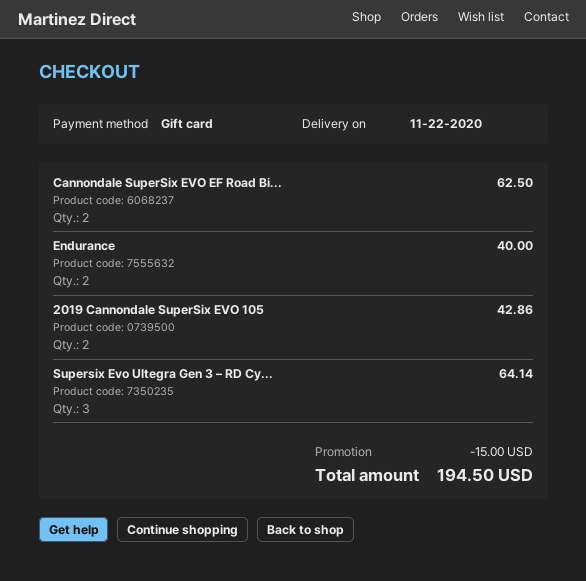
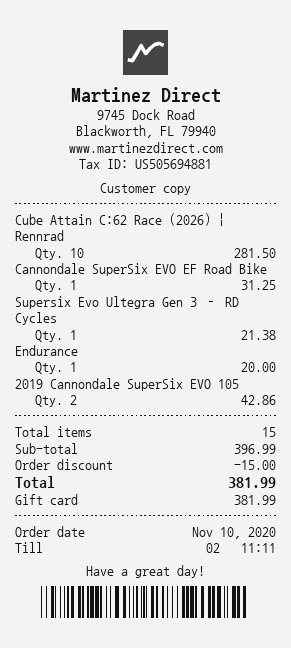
Cannondale SuperSix EVO EF Road Bi...: 2 for 62.50 -> 1 for 31.25
Endurance: 2 for 40.00 -> 1 for 20.00
Supersix Evo Ultegra Gen 3 – RD Cy...: 3 for 64.14 -> 1 for 21.38
Cube Attain C:62 Race (2026) | Rennrad: none -> 10 for 281.50
total: 194.50 -> 381.99

